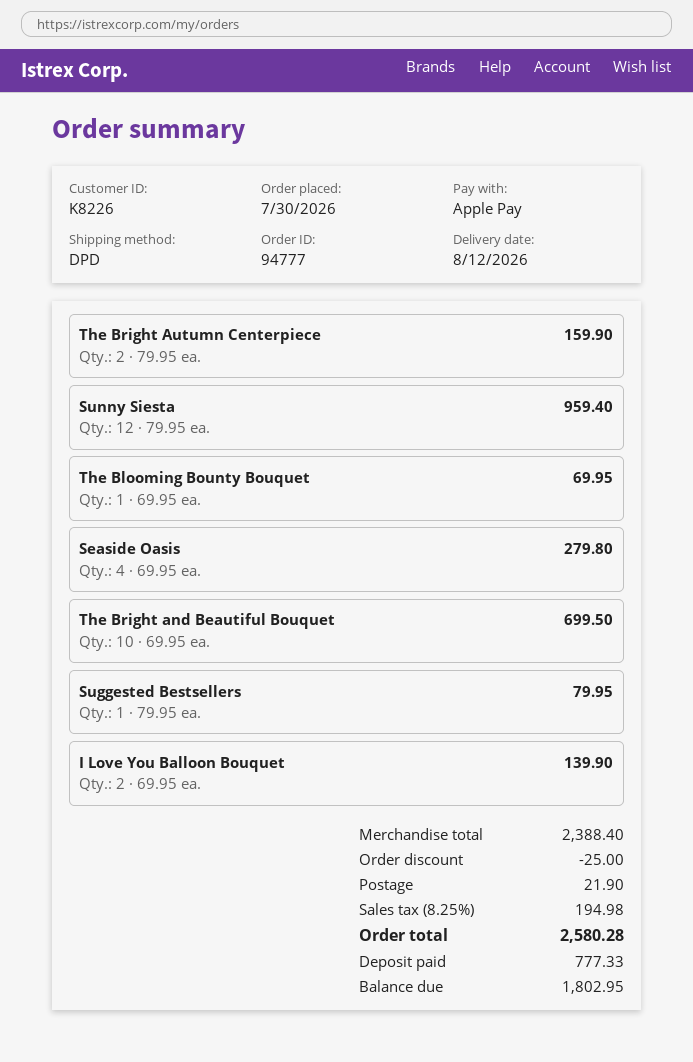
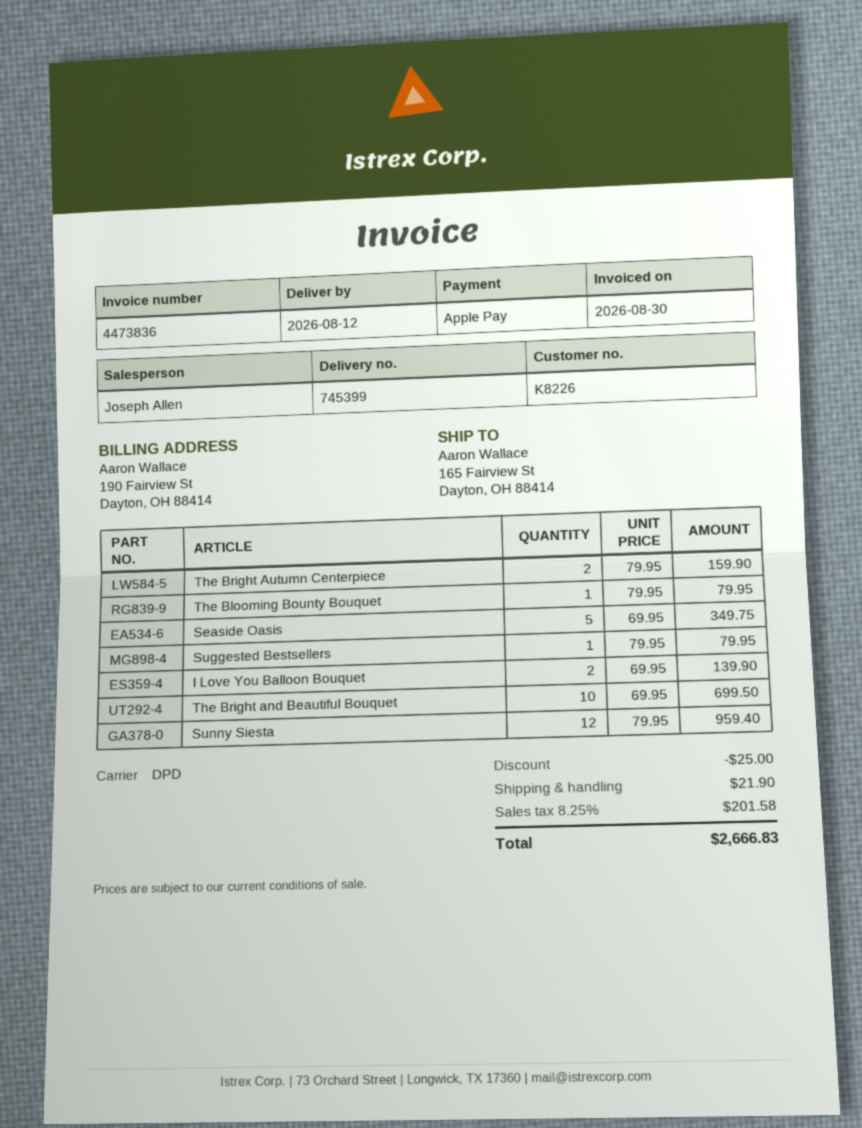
The Blooming Bounty Bouquet: 1 x 69.95 = 69.95 -> 1 x 79.95 = 79.95
Seaside Oasis: 4 x 69.95 = 279.80 -> 5 x 69.95 = 349.75
tax: 8.25% = 194.98 -> 8.25% = 201.58
total: 2580.28 -> 2666.83

